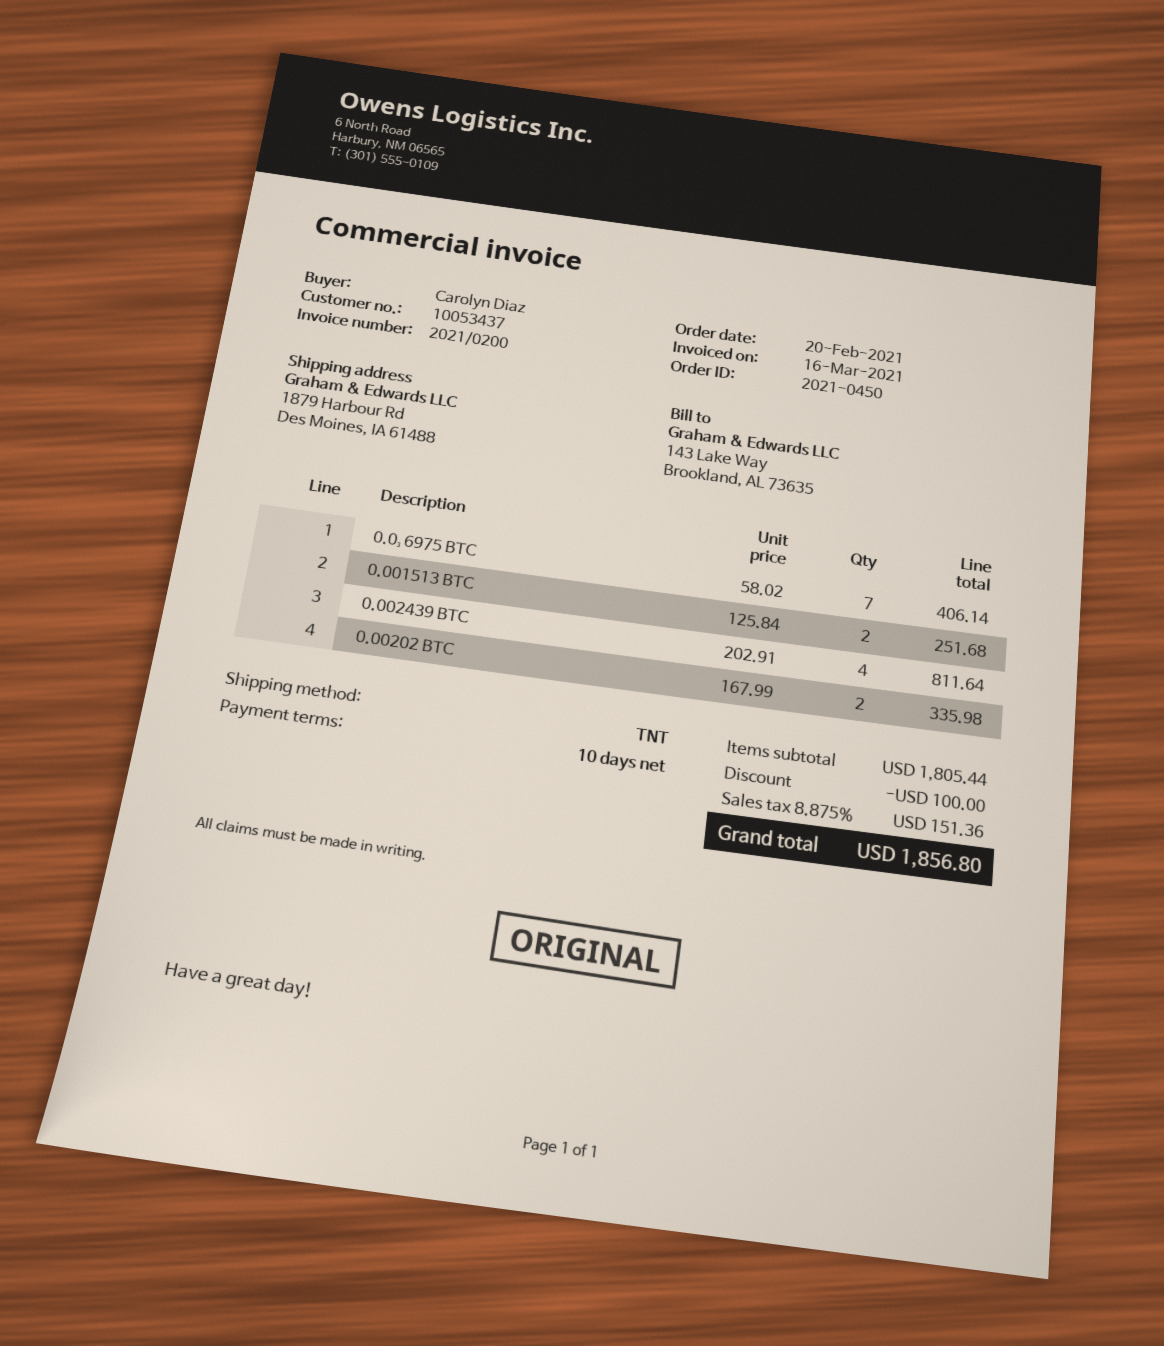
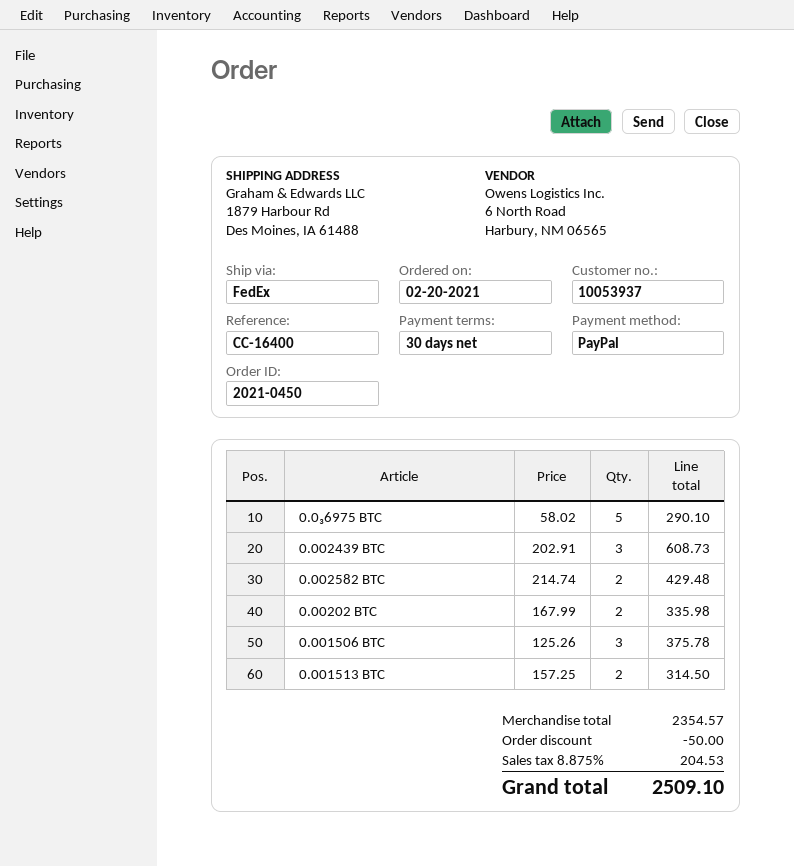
payment terms: 10 days -> 30 days
customer number: 10053437 -> 10053937
shipping method: TNT -> FedEx
0.0₃6975 BTC: 7 x 58.02 = 406.14 -> 5 x 58.02 = 290.10
0.001513 BTC: 2 x 125.84 = 251.68 -> 2 x 157.25 = 314.50
0.002439 BTC: 4 x 202.91 = 811.64 -> 3 x 202.91 = 608.73
0.002582 BTC: none -> 2 x 214.74 = 429.48
0.001506 BTC: none -> 3 x 125.26 = 375.78
subtotal: 1805.44 -> 2354.57
discount: 100.00 -> 50.00
tax: 8.875% = 151.36 -> 8.875% = 204.53
total: 1856.80 -> 2509.10

